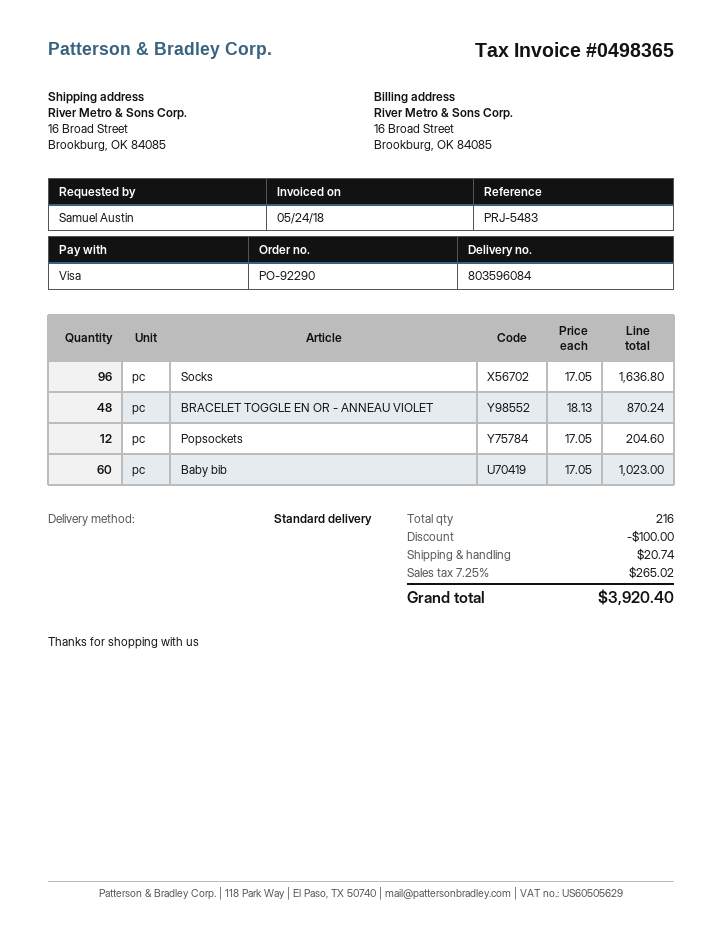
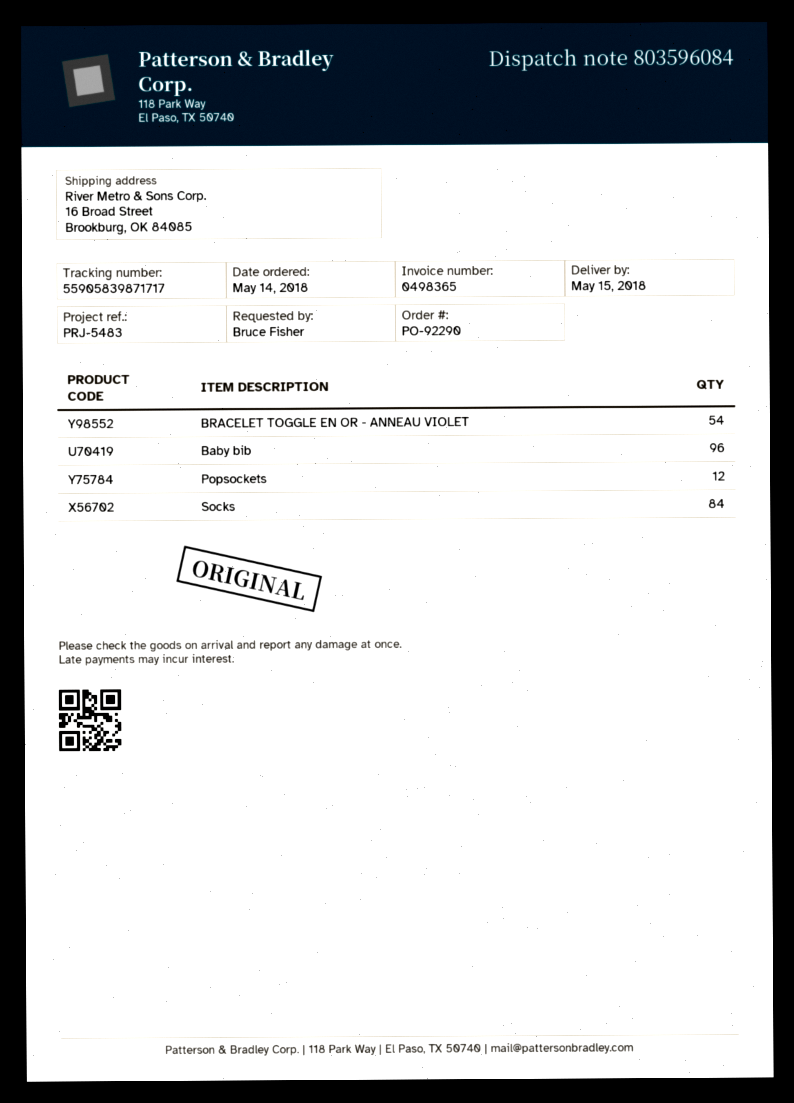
ordered by: Samuel Austin -> Bruce Fisher
Socks: 96 -> 84
BRACELET TOGGLE EN OR - ANNEAU VIOLET: 48 -> 54
Baby bib: 60 -> 96

